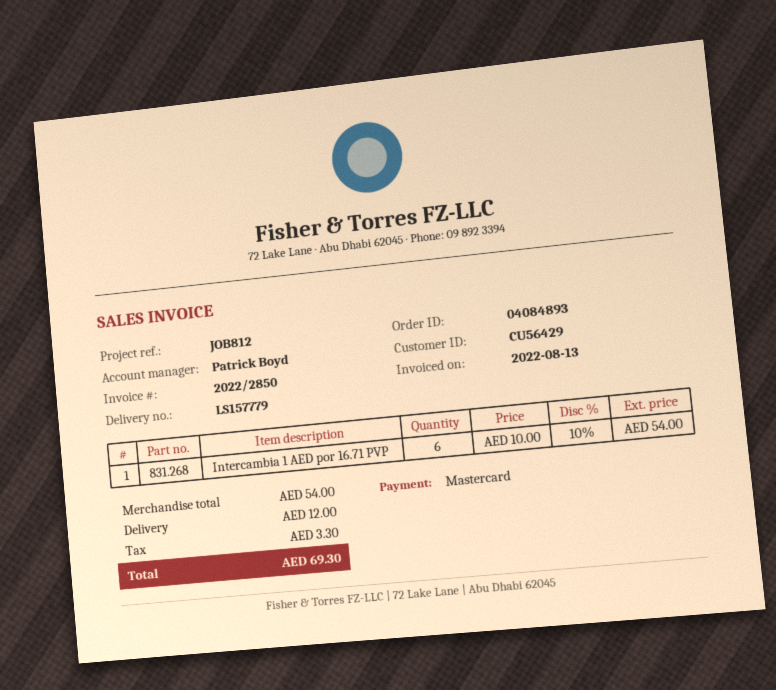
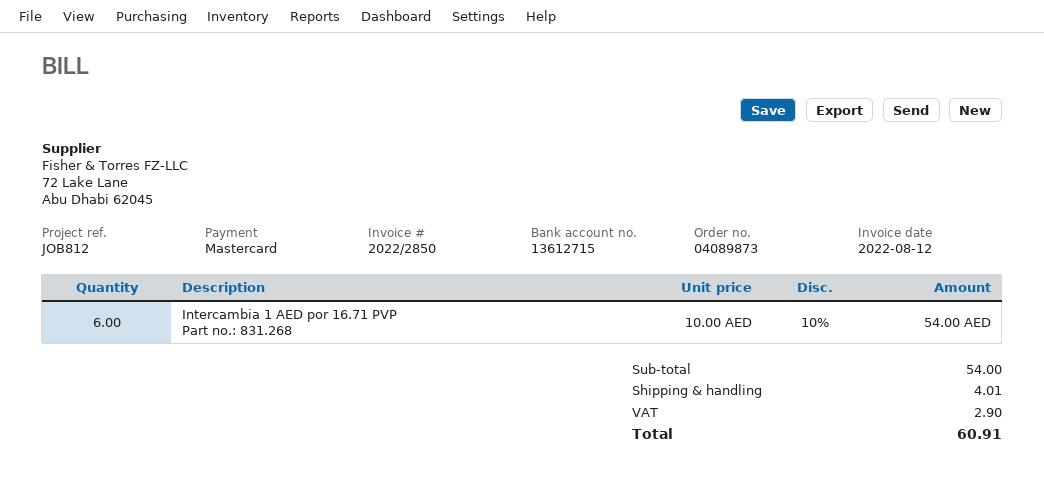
order number: 04084893 -> 04089873
invoice date: 2022-08-13 -> 2022-08-12
shipping: 12.00 -> 4.01
tax: 3.30 -> 2.90
total: 69.30 -> 60.91

